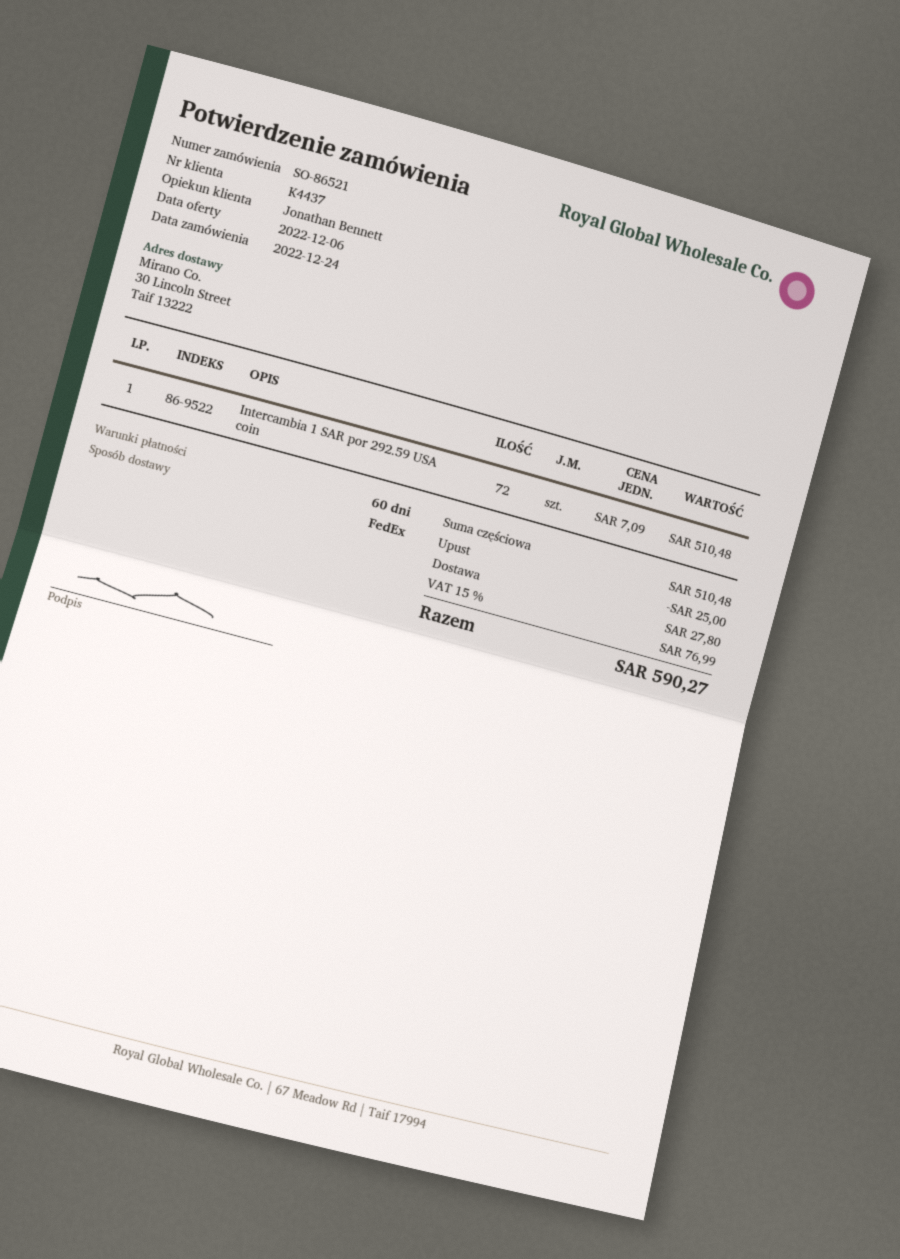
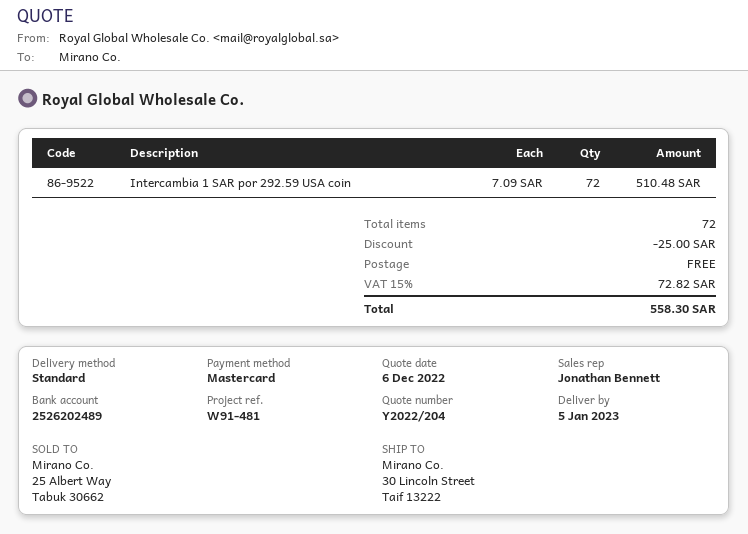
shipping method: FedEx -> standard
shipping: 27.80 -> 0.00
tax: 15% = 76.99 -> 15% = 72.82
total: 590.27 -> 558.30

